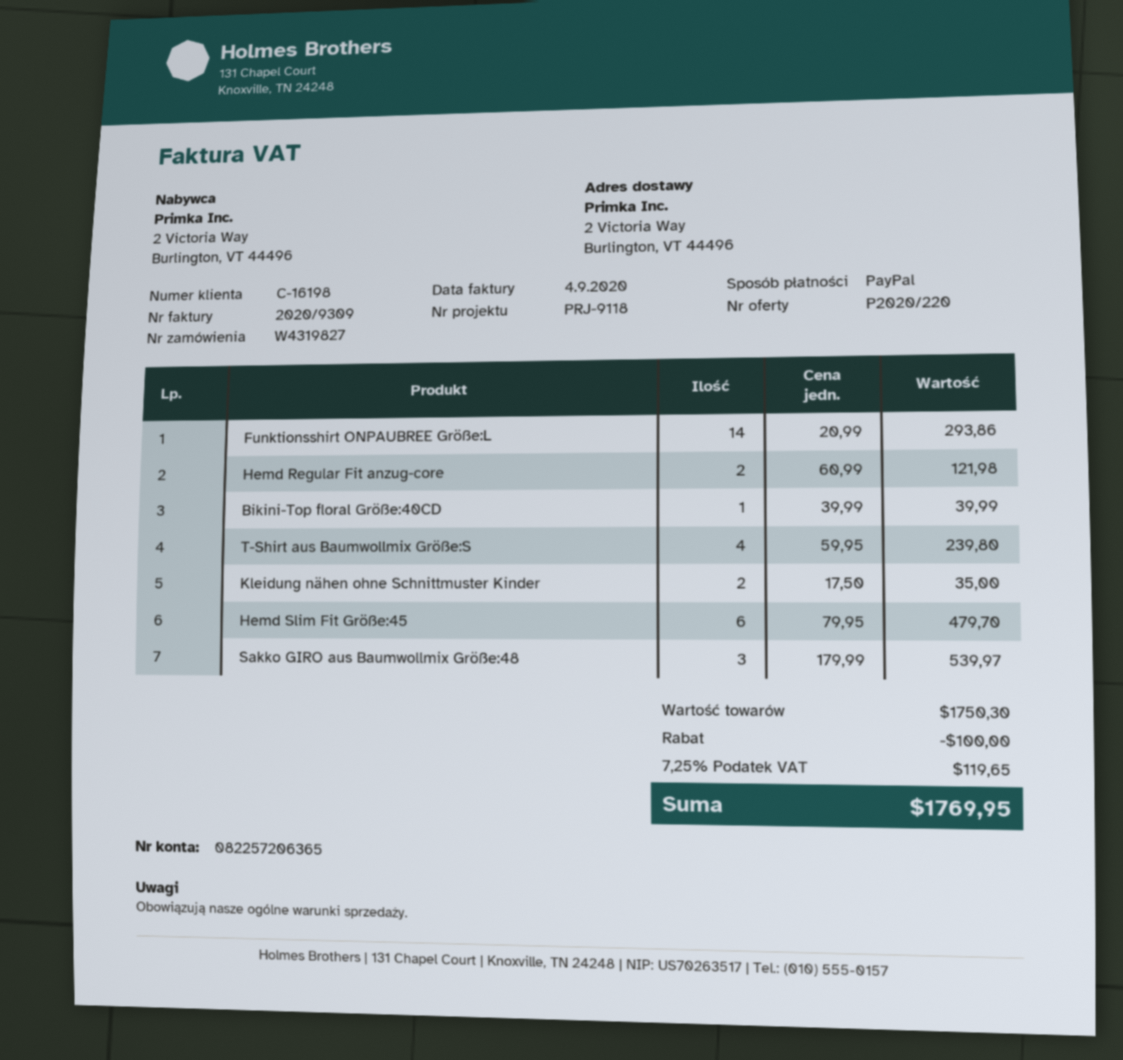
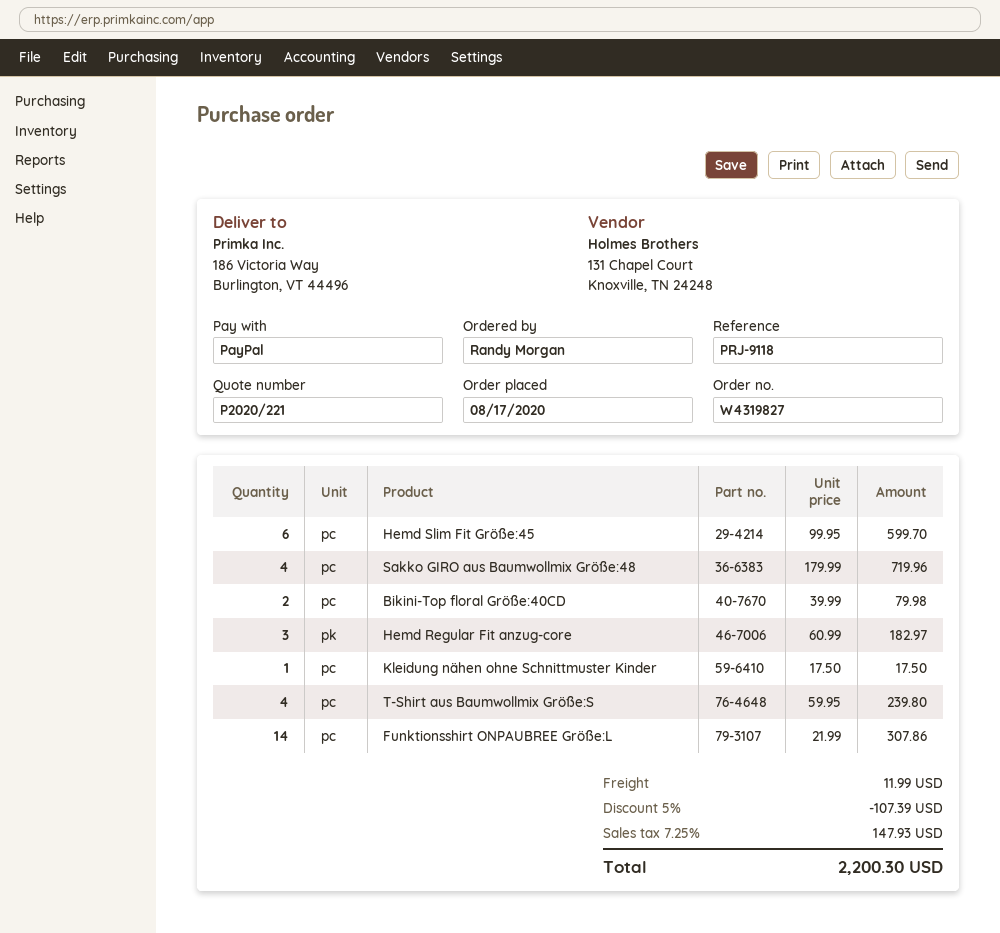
quote number: P2020/220 -> P2020/221
ship to: 2 Victoria Way, Burlington, VT 44496 -> 186 Victoria Way, Burlington, VT 44496
Funktionsshirt ONPAUBREE Größe:L: 14 x 20.99 = 293.86 -> 14 x 21.99 = 307.86
Hemd Regular Fit anzug-core: 2 x 60.99 = 121.98 -> 3 x 60.99 = 182.97
Bikini-Top floral Größe:40CD: 1 x 39.99 = 39.99 -> 2 x 39.99 = 79.98
Kleidung nähen ohne Schnittmuster Kinder: 2 x 17.50 = 35.00 -> 1 x 17.50 = 17.50
Hemd Slim Fit Größe:45: 6 x 79.95 = 479.70 -> 6 x 99.95 = 599.70
Sakko GIRO aus Baumwollmix Größe:48: 3 x 179.99 = 539.97 -> 4 x 179.99 = 719.96
discount: 100.00 -> 107.39
shipping: none -> 11.99
tax: 7.25% = 119.65 -> 7.25% = 147.93
total: 1769.95 -> 2200.30

